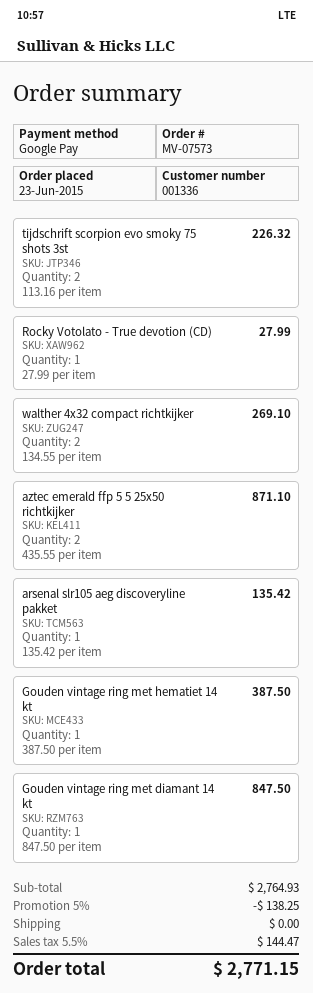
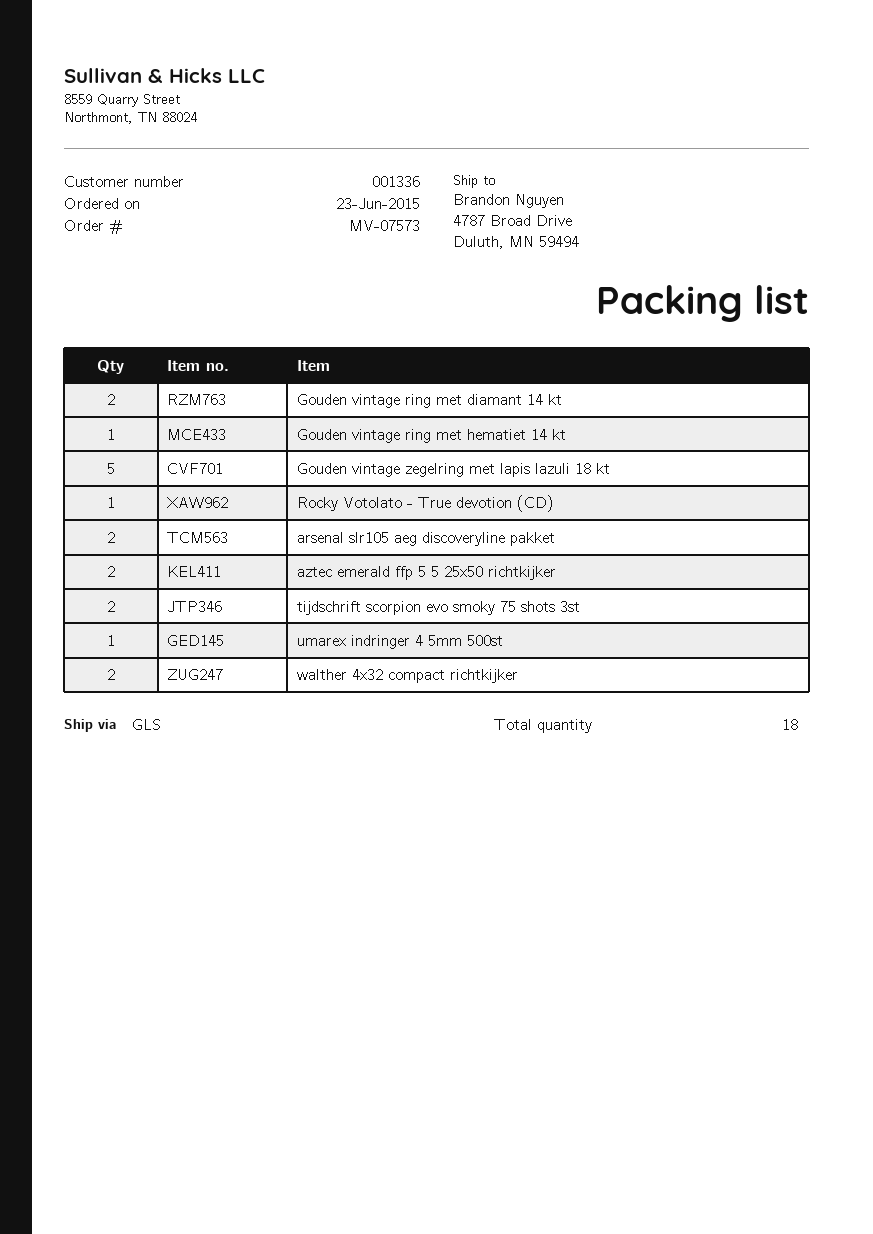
arsenal slr105 aeg discoveryline pakket: 1 -> 2
Gouden vintage ring met diamant 14 kt: 1 -> 2
Gouden vintage zegelring met lapis lazuli 18 kt: none -> 5
umarex indringer 4 5mm 500st: none -> 1

